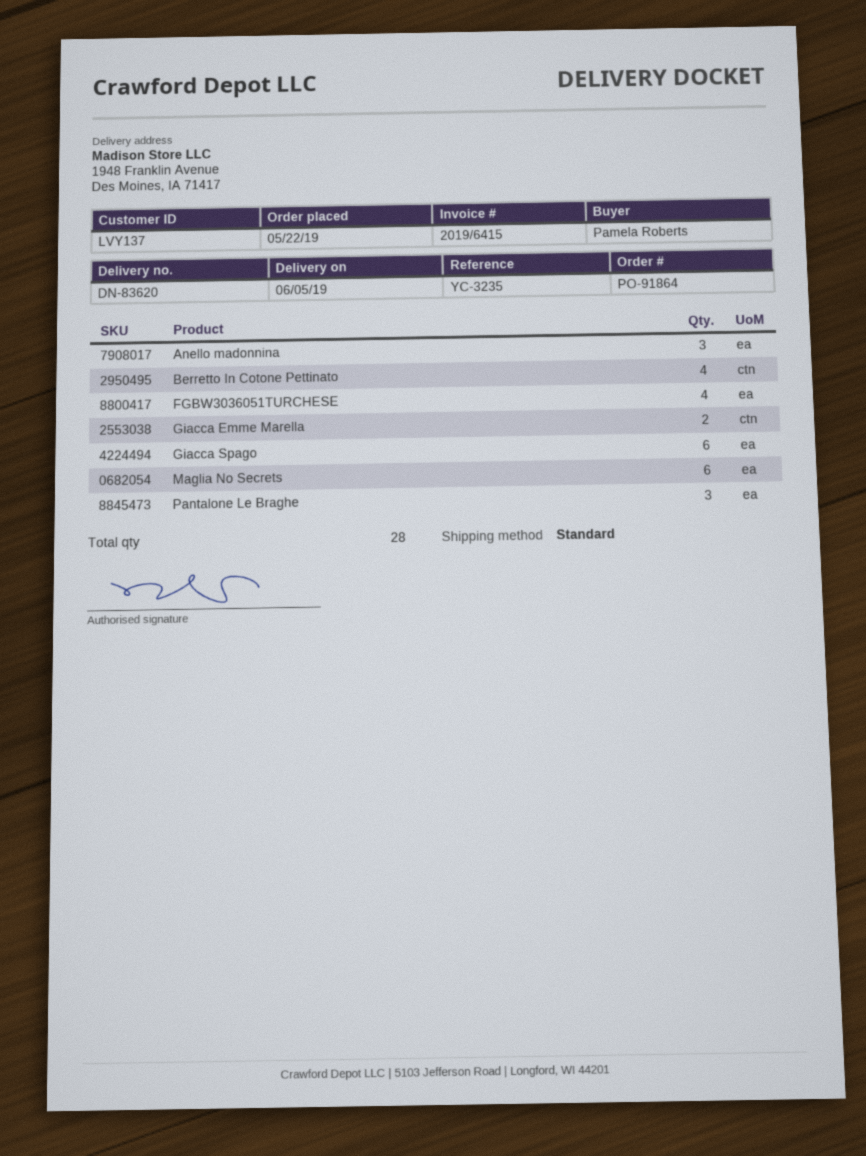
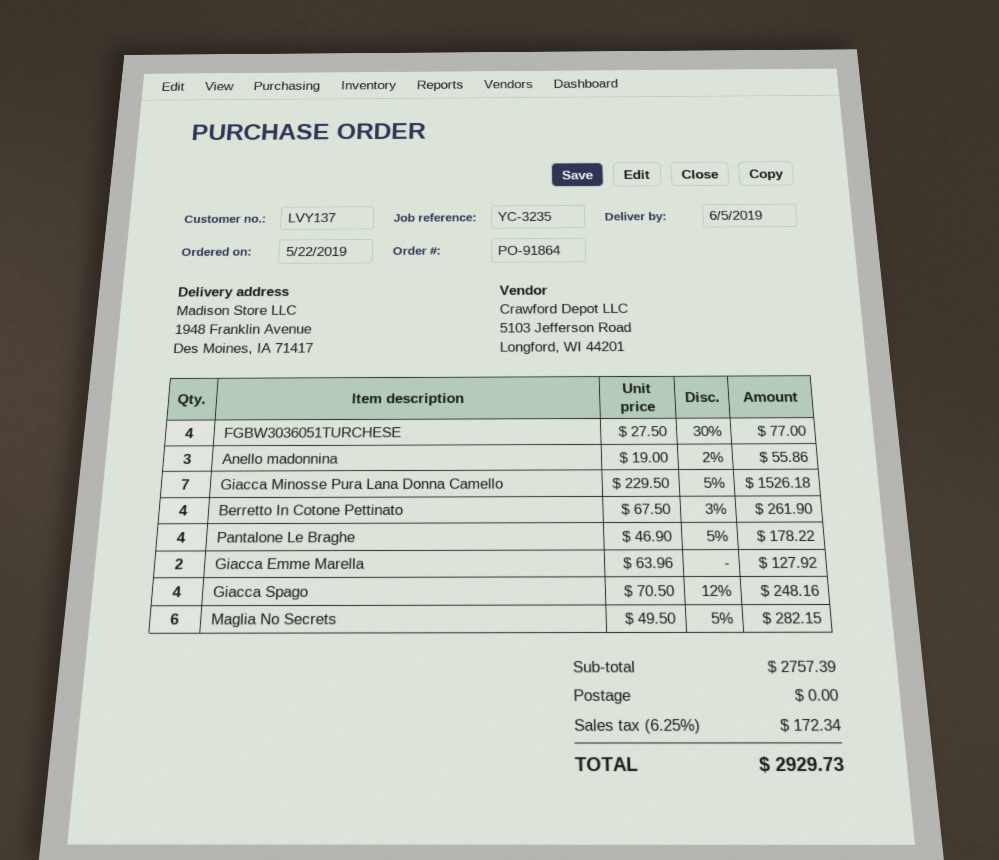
Giacca Spago: 6 -> 4
Pantalone Le Braghe: 3 -> 4
Giacca Minosse Pura Lana Donna Camello: none -> 7

